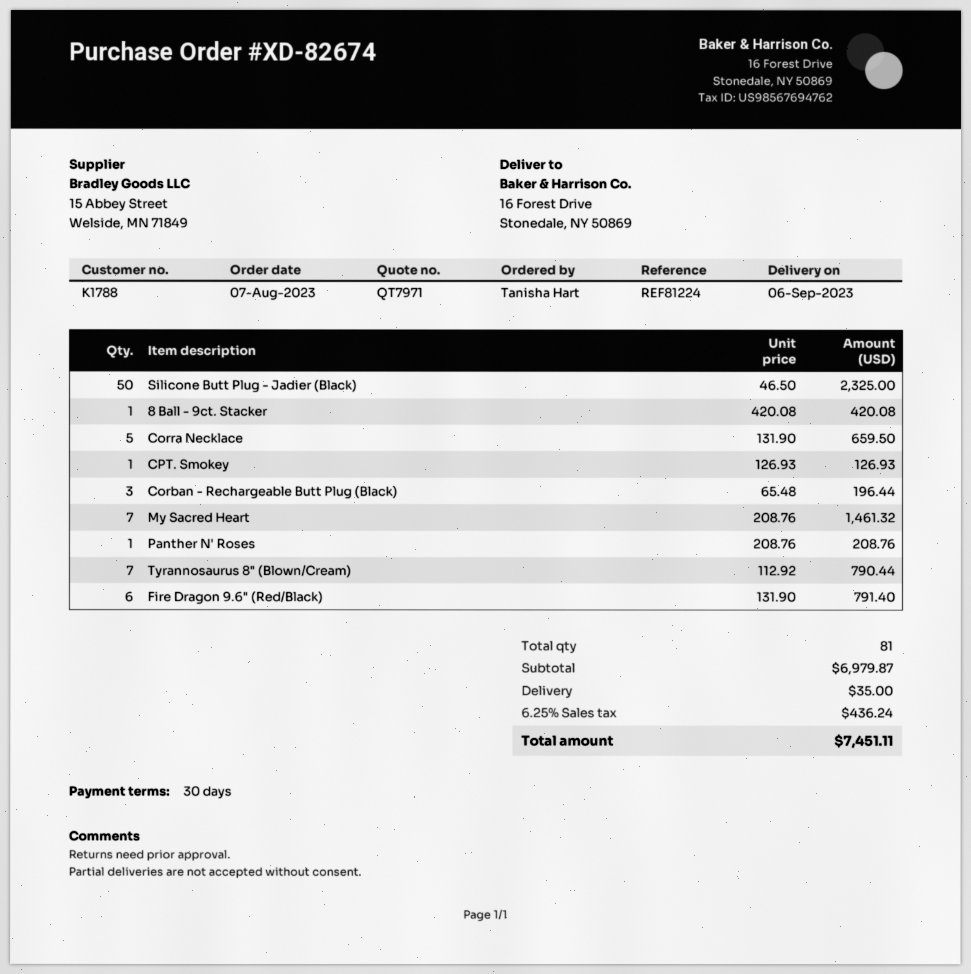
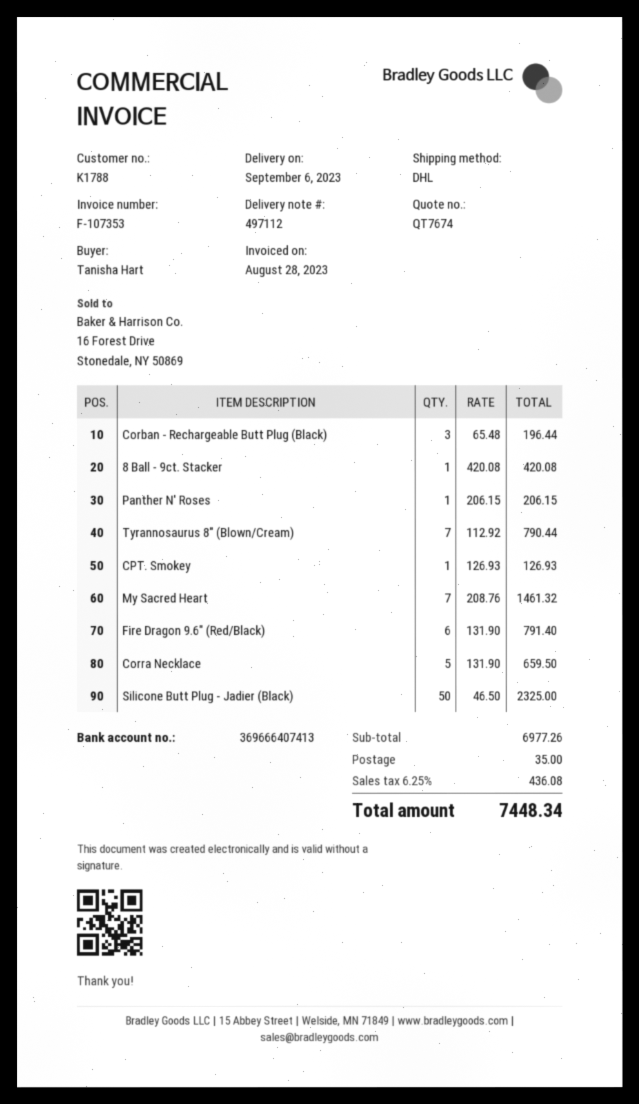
quote number: QT7971 -> QT7674
Panther N' Roses: 1 x 208.76 = 208.76 -> 1 x 206.15 = 206.15
subtotal: 6979.87 -> 6977.26
tax: 6.25% = 436.24 -> 6.25% = 436.08
total: 7451.11 -> 7448.34

